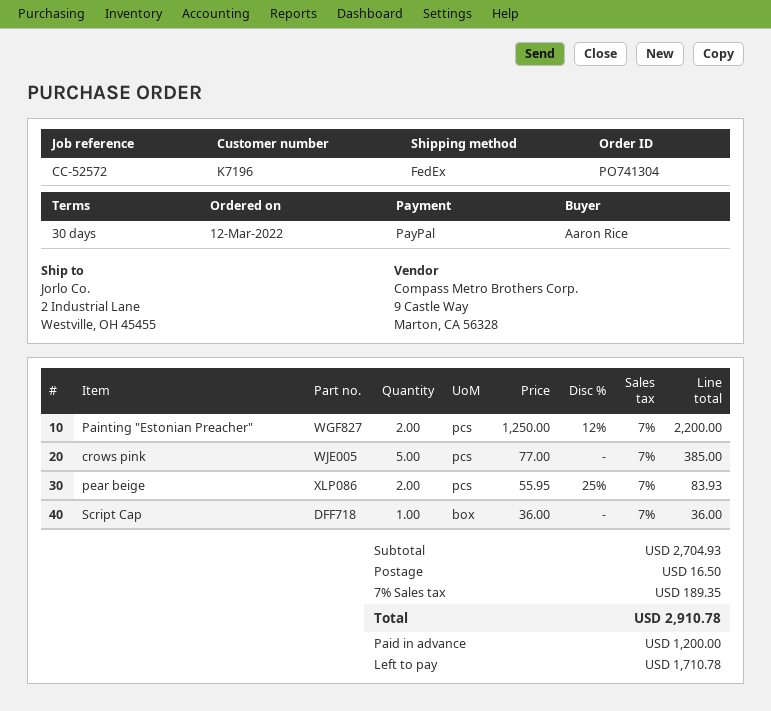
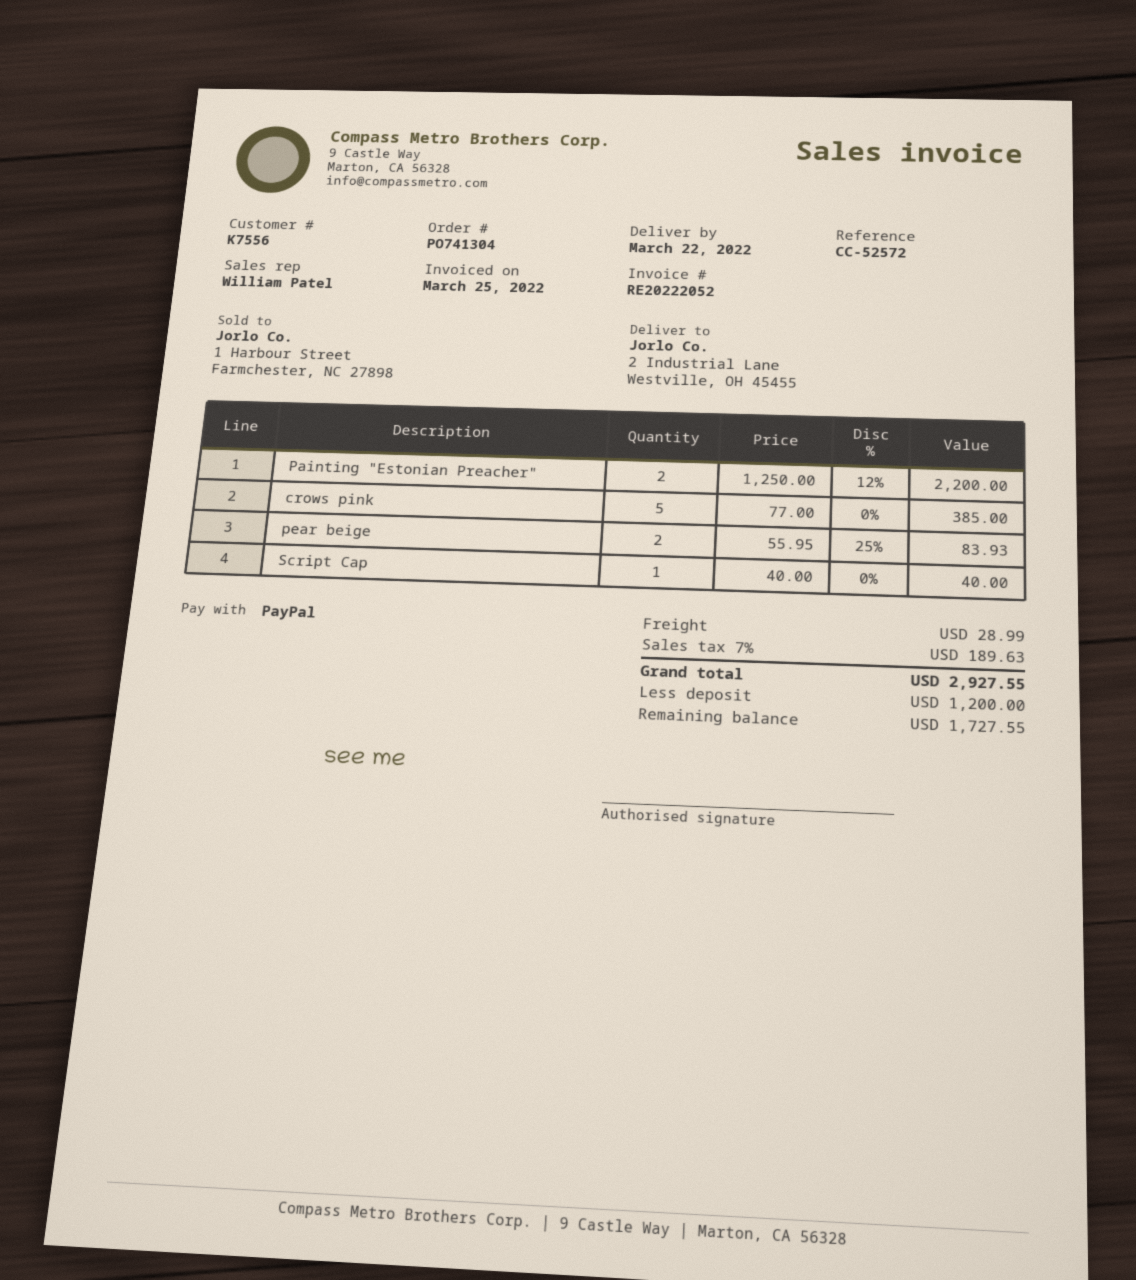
customer number: K7196 -> K7556
Script Cap: 1 x 36.00 = 36.00 -> 1 x 40.00 = 40.00
shipping: 16.50 -> 28.99
tax: 7% = 189.35 -> 7% = 189.63
total: 2910.78 -> 2927.55
balance: 1710.78 -> 1727.55

